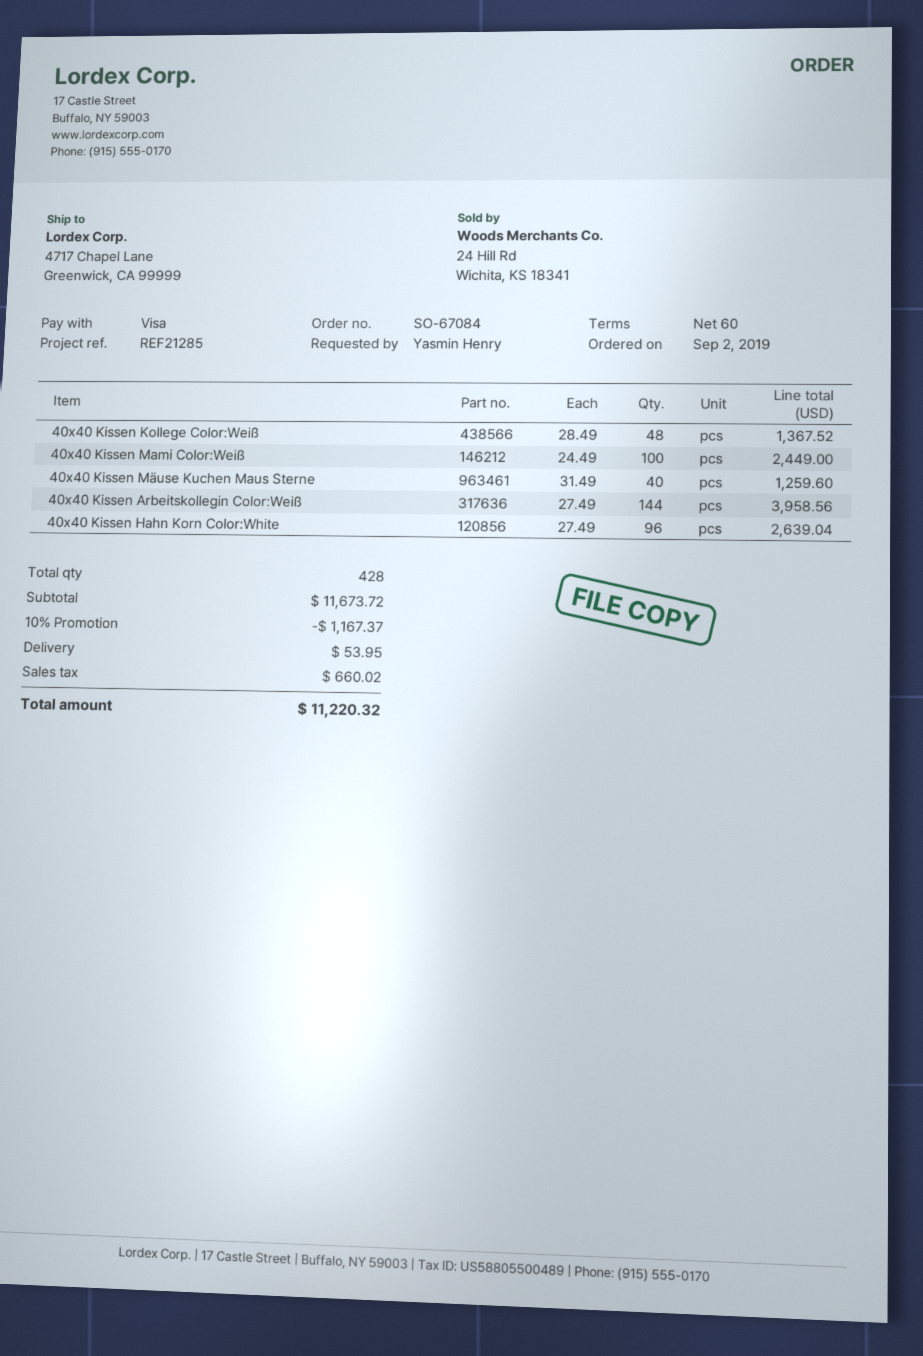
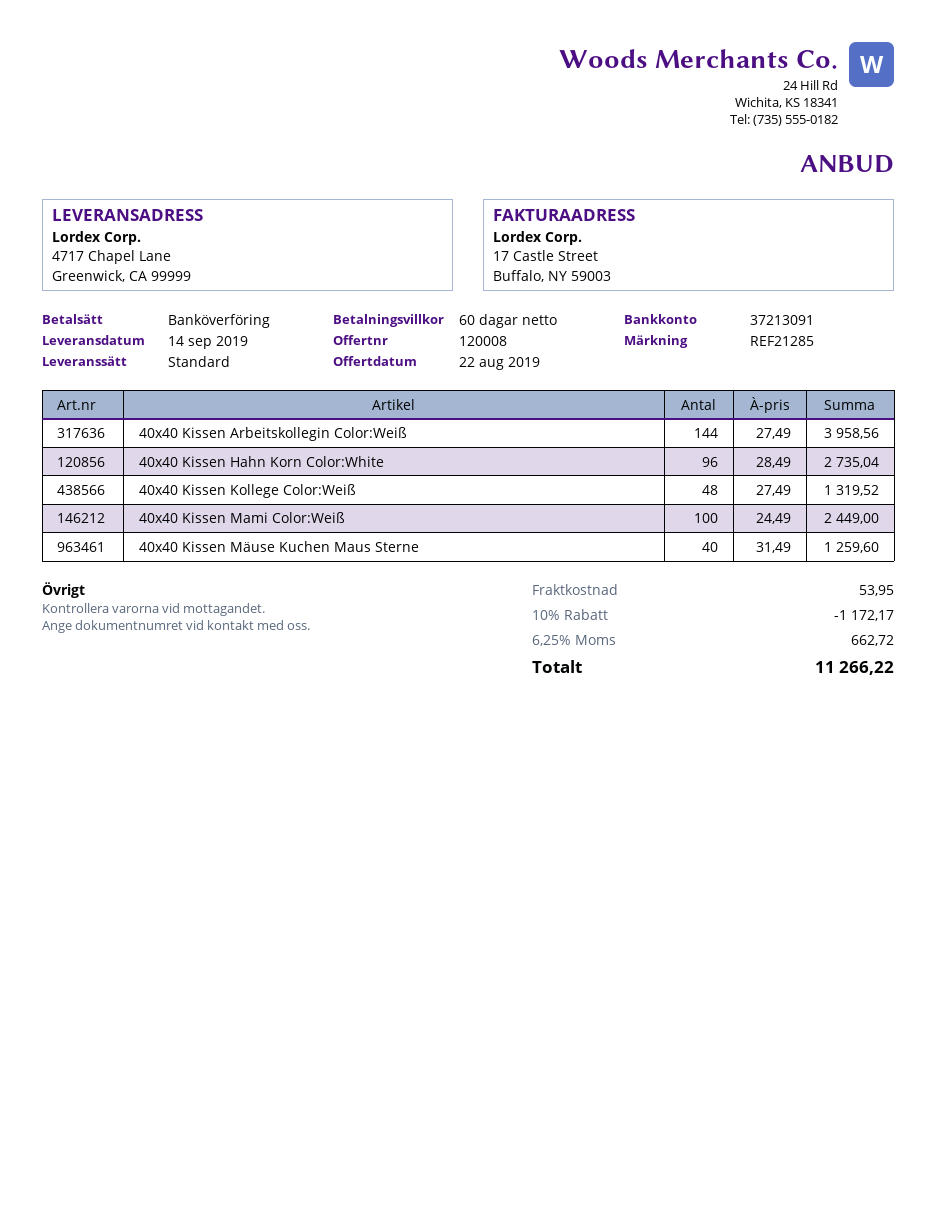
payment method: Visa -> bank transfer
40x40 Kissen Kollege Color:Weiß: 48 x 28.49 = 1367.52 -> 48 x 27.49 = 1319.52
40x40 Kissen Hahn Korn Color:White: 96 x 27.49 = 2639.04 -> 96 x 28.49 = 2735.04
discount: 10% = 1167.37 -> 10% = 1172.17
tax: 660.02 -> 662.72
total: 11220.32 -> 11266.22

